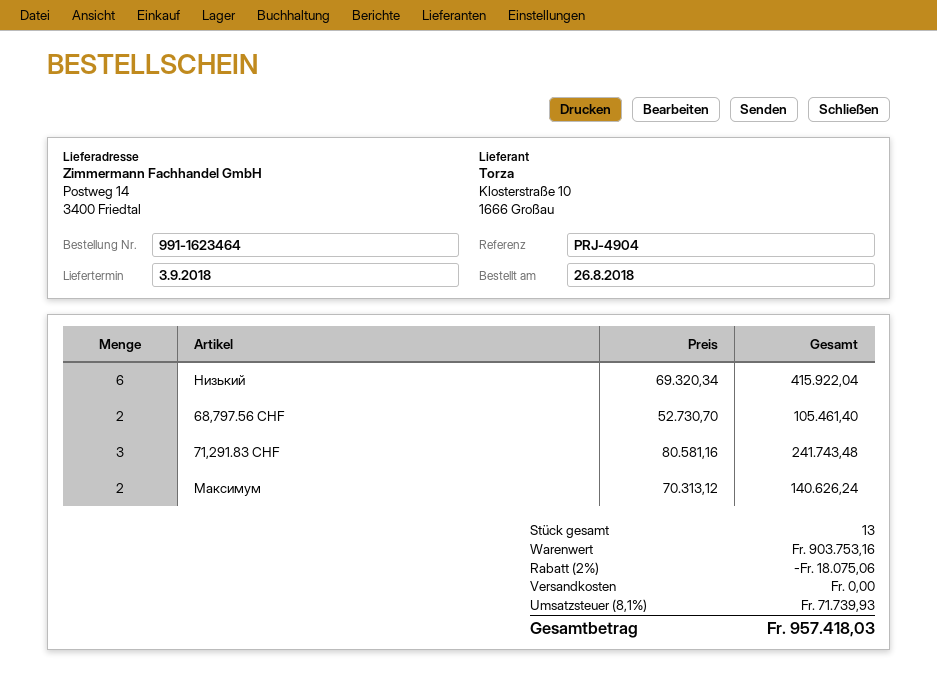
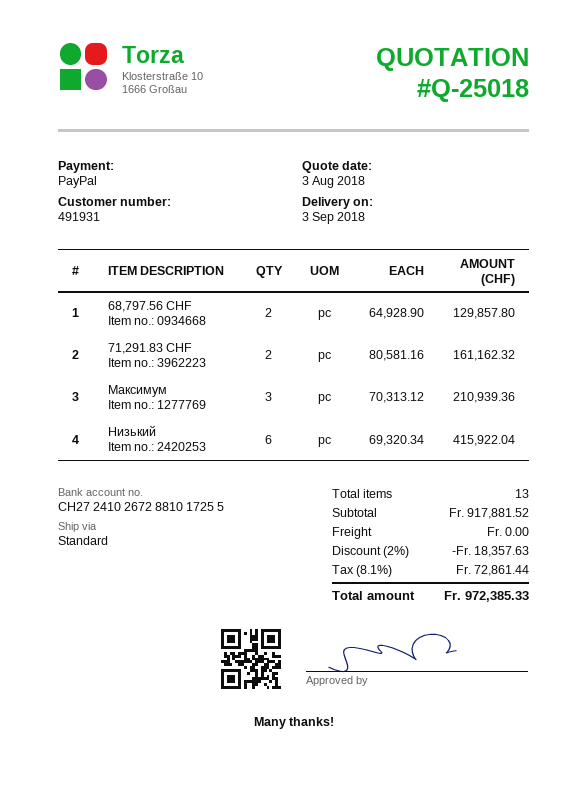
68,797.56 CHF: 2 x 52730.70 = 105461.40 -> 2 x 64928.90 = 129857.80
71,291.83 CHF: 3 x 80581.16 = 241743.48 -> 2 x 80581.16 = 161162.32
Максимум: 2 x 70313.12 = 140626.24 -> 3 x 70313.12 = 210939.36
subtotal: 903753.16 -> 917881.52
discount: 2% = 18075.06 -> 2% = 18357.63
tax: 8.1% = 71739.93 -> 8.1% = 72861.44
total: 957418.03 -> 972385.33

